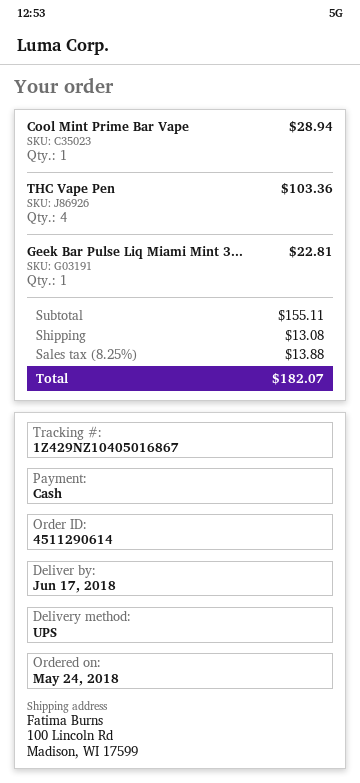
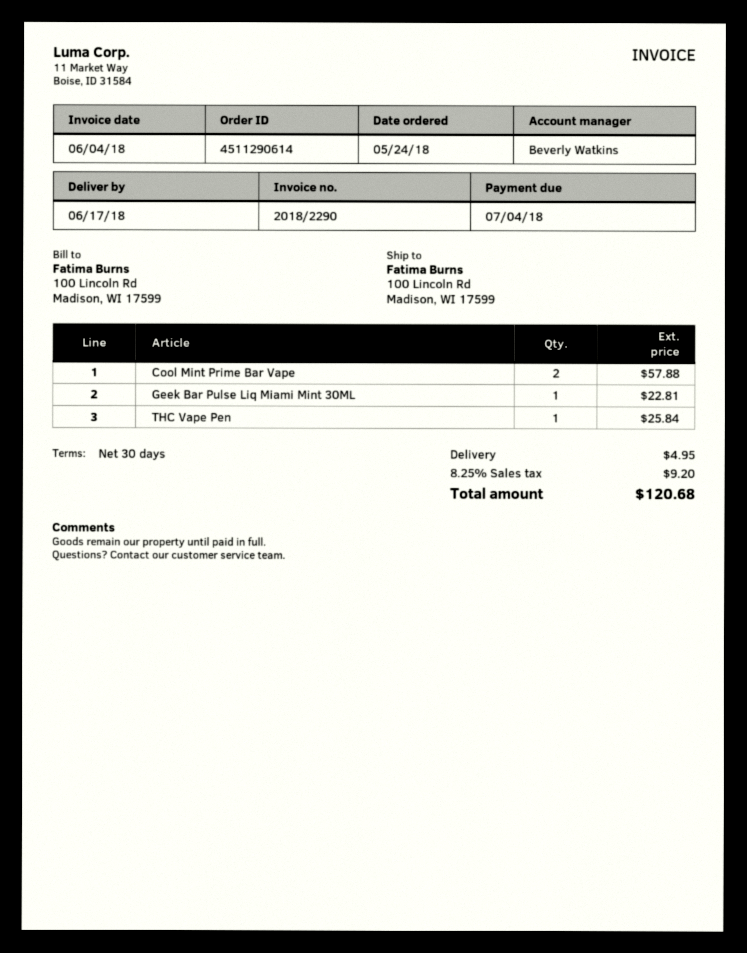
Cool Mint Prime Bar Vape: 1 for 28.94 -> 2 for 57.88
THC Vape Pen: 4 for 103.36 -> 1 for 25.84
shipping: 13.08 -> 4.95
tax: 8.25% = 13.88 -> 8.25% = 9.20
total: 182.07 -> 120.68

